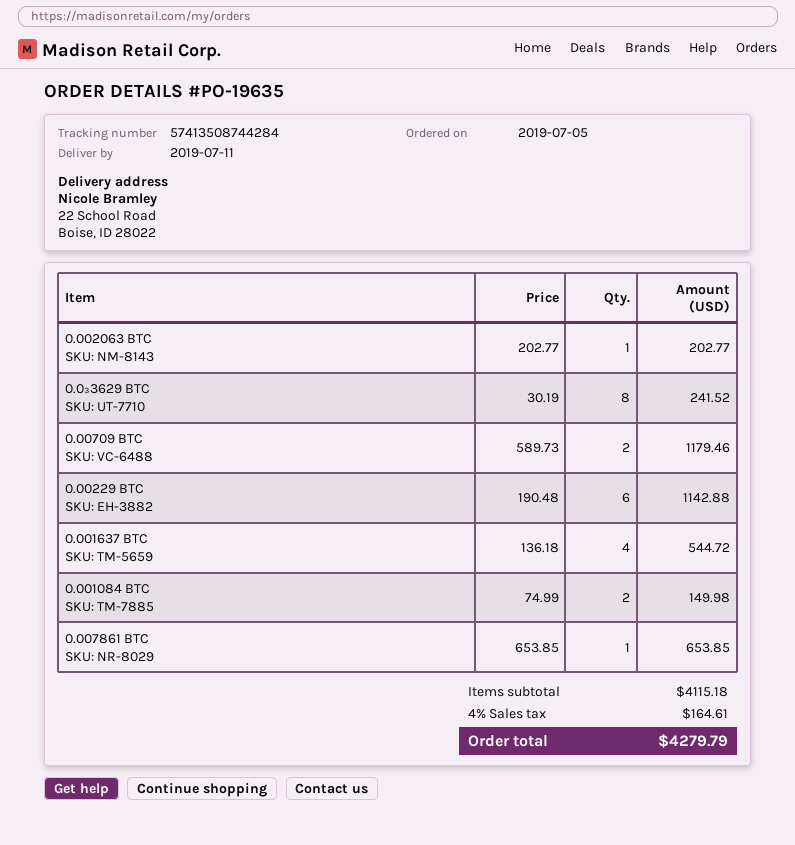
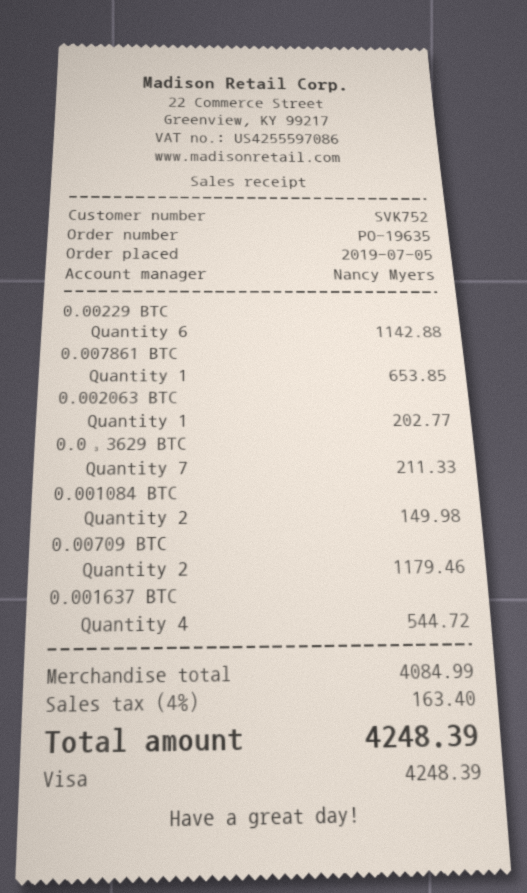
0.0₃3629 BTC: 8 for 241.52 -> 7 for 211.33
subtotal: 4115.18 -> 4084.99
tax: 4% = 164.61 -> 4% = 163.40
total: 4279.79 -> 4248.39

